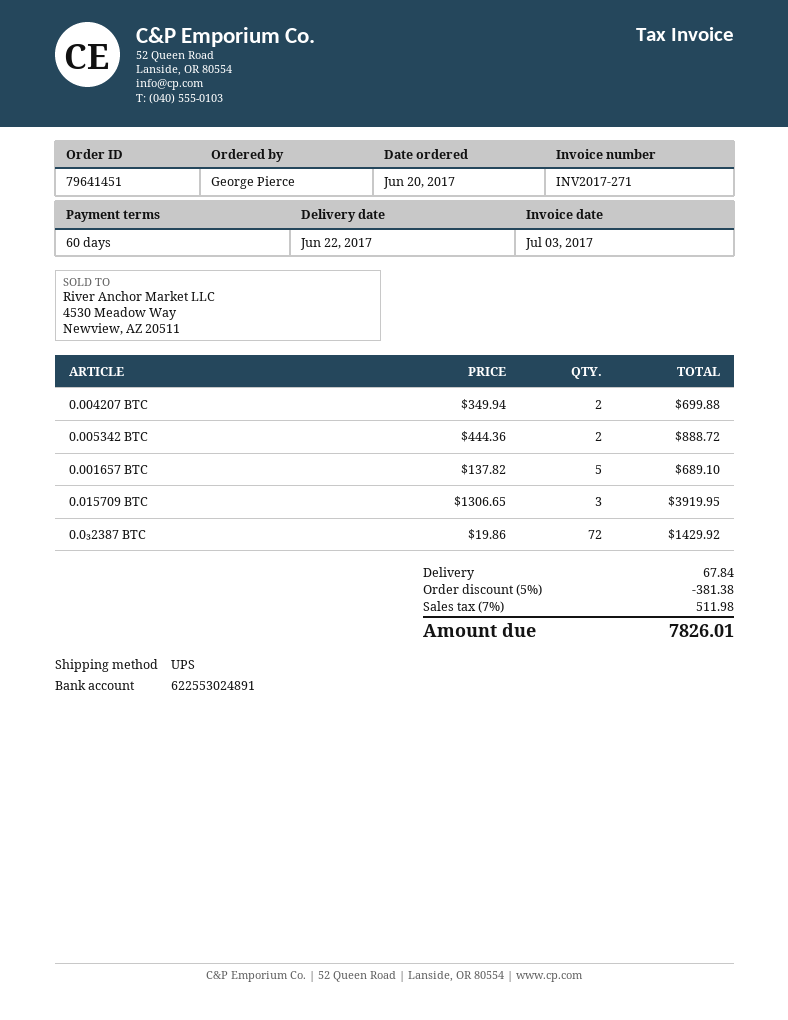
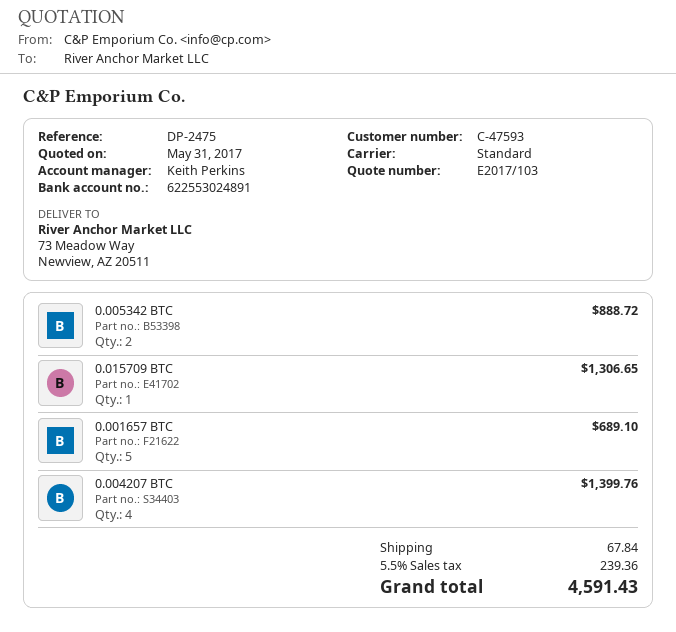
shipping method: UPS -> standard
0.004207 BTC: 2 for 699.88 -> 4 for 1399.76
0.015709 BTC: 3 for 3919.95 -> 1 for 1306.65
0.0₃2387 BTC: 72 for 1429.92 -> none
discount: 5% = 381.38 -> none
tax: 7% = 511.98 -> 5.5% = 239.36
total: 7826.01 -> 4591.43

